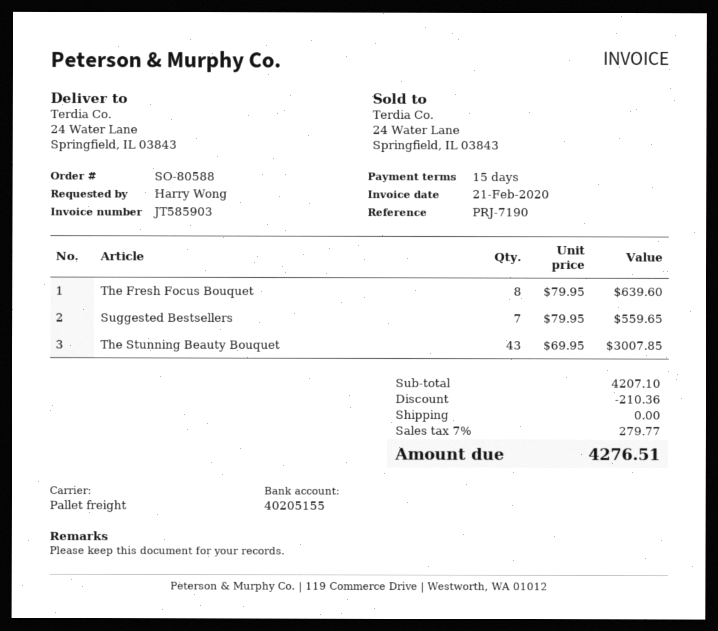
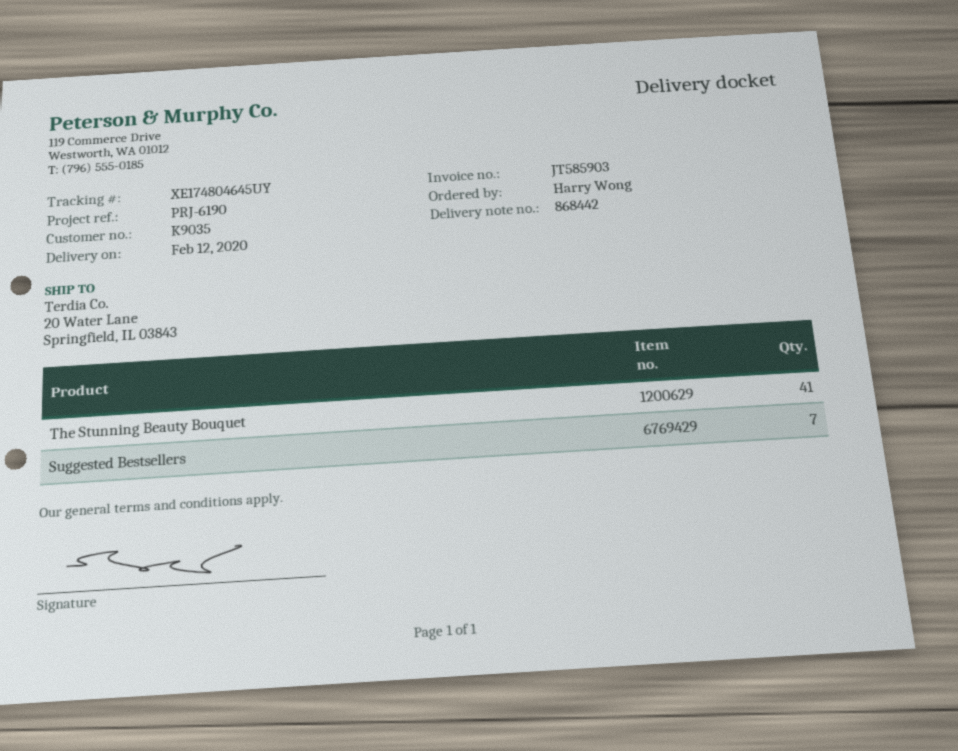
reference: PRJ-7190 -> PRJ-6190
ship to: 24 Water Lane, Springfield, IL 03843 -> 20 Water Lane, Springfield, IL 03843
The Fresh Focus Bouquet: 8 -> none
The Stunning Beauty Bouquet: 43 -> 41

